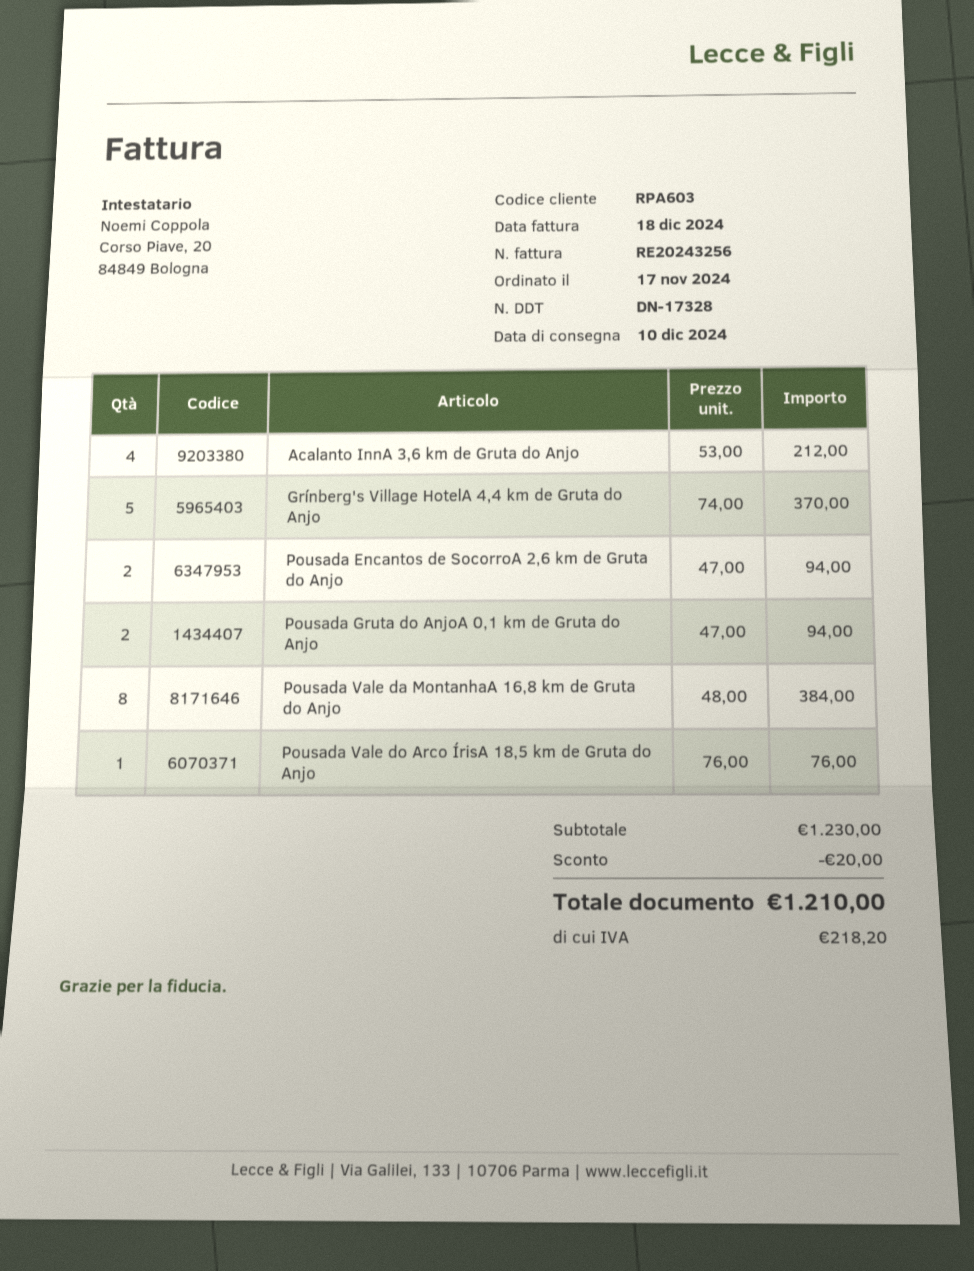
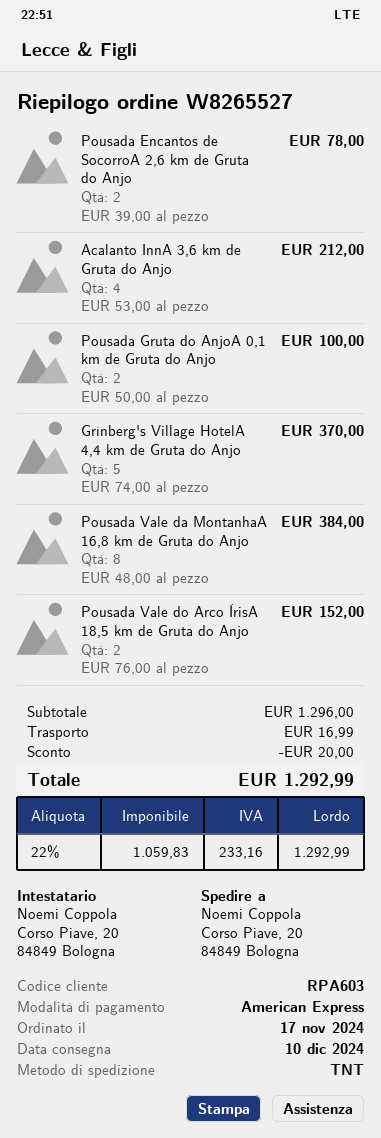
Pousada Encantos de SocorroA 2,6 km de Gruta do Anjo: 2 x 47.00 = 94.00 -> 2 x 39.00 = 78.00
Pousada Gruta do AnjoA 0,1 km de Gruta do Anjo: 2 x 47.00 = 94.00 -> 2 x 50.00 = 100.00
Pousada Vale do Arco ÍrisA 18,5 km de Gruta do Anjo: 1 x 76.00 = 76.00 -> 2 x 76.00 = 152.00
subtotal: 1230.00 -> 1296.00
shipping: none -> 16.99
tax: 218.20 -> 233.16
total: 1210.00 -> 1292.99

